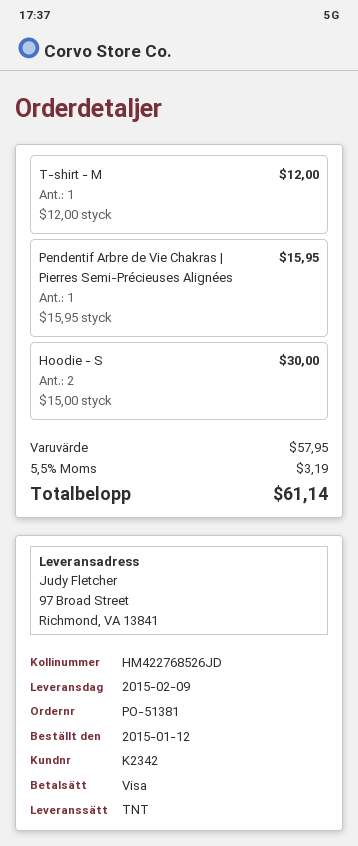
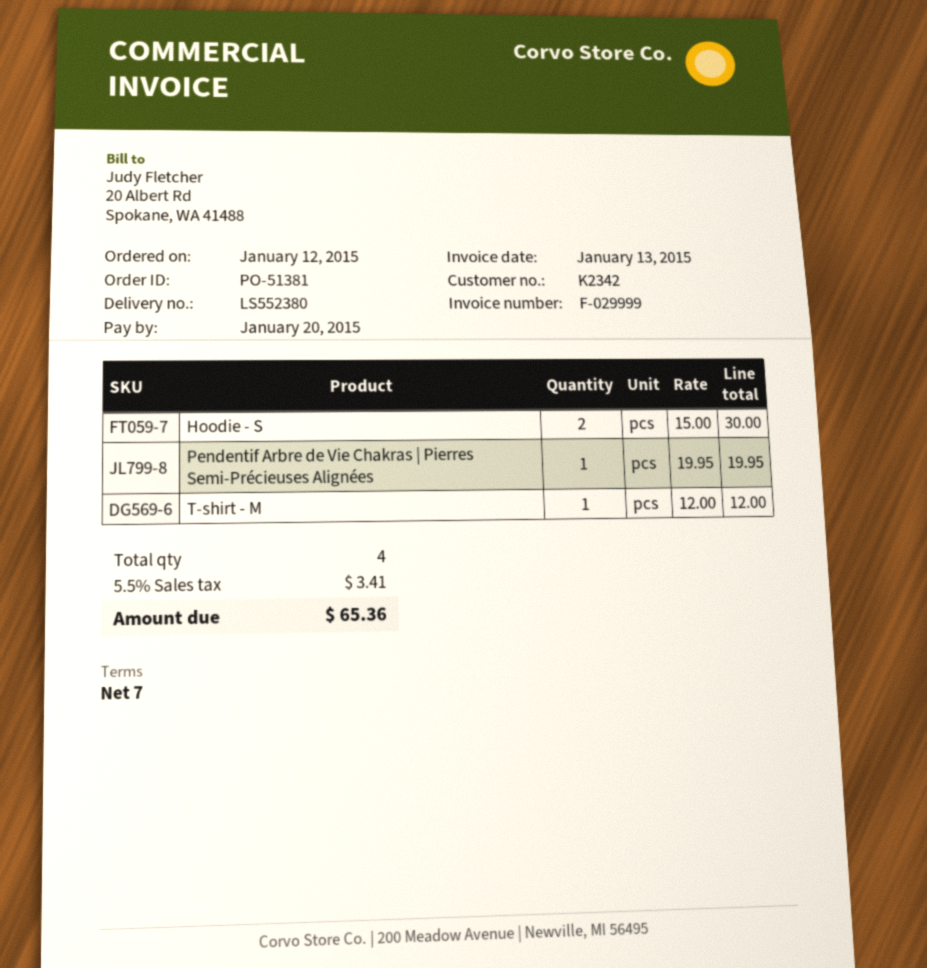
Pendentif Arbre de Vie Chakras | Pierres Semi-Précieuses Alignées: 1 x 15.95 = 15.95 -> 1 x 19.95 = 19.95
tax: 5.5% = 3.19 -> 5.5% = 3.41
total: 61.14 -> 65.36

